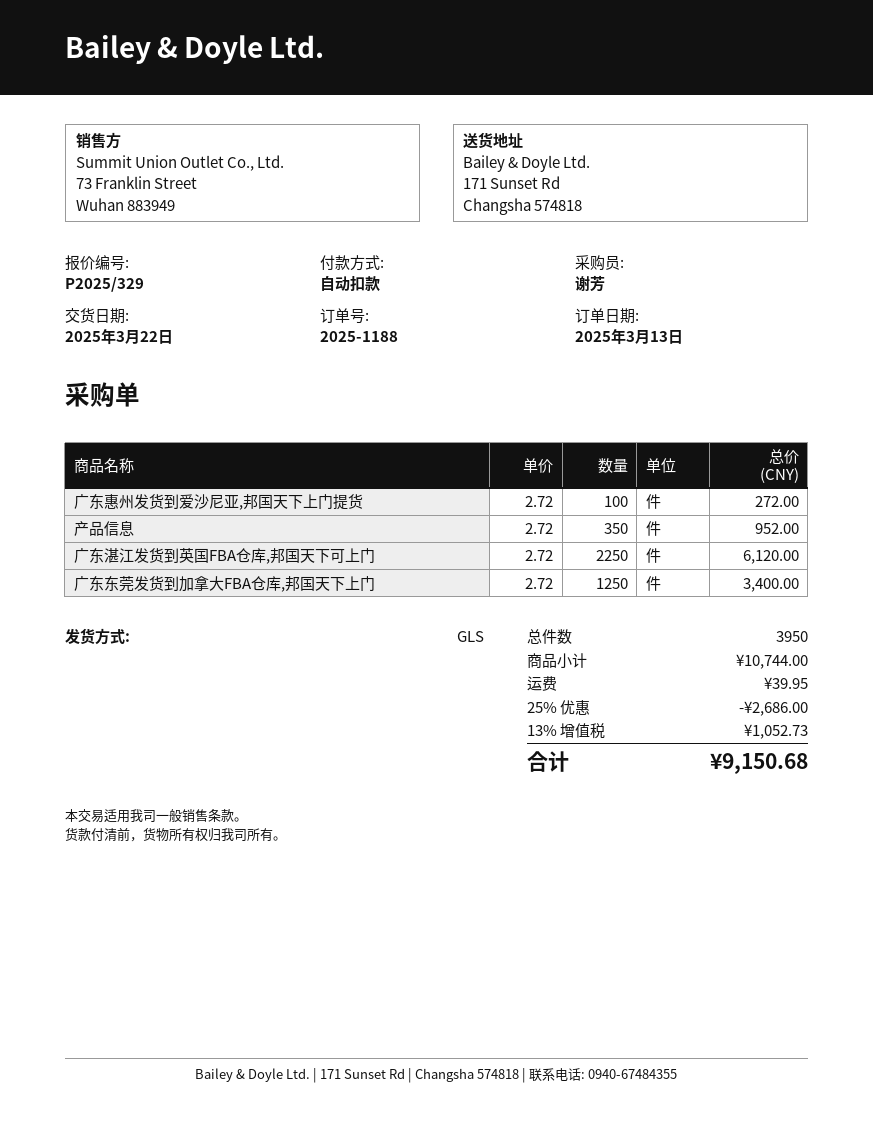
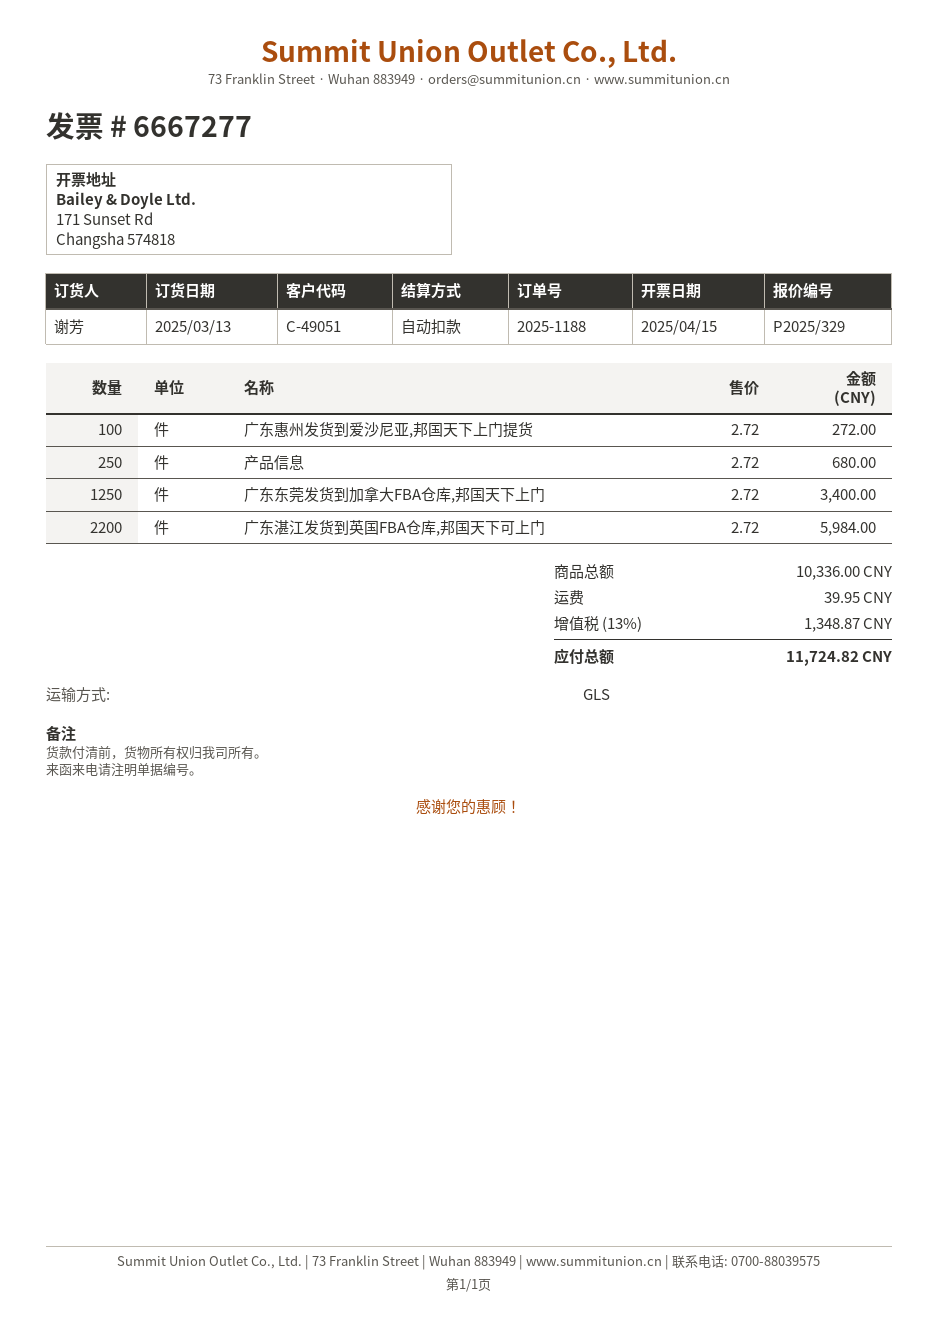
产品信息: 350 x 2.72 = 952.00 -> 250 x 2.72 = 680.00
广东湛江发货到英国FBA仓库,邦国天下可上门: 2250 x 2.72 = 6120.00 -> 2200 x 2.72 = 5984.00
subtotal: 10744.00 -> 10336.00
discount: 25% = 2686.00 -> none
tax: 13% = 1052.73 -> 13% = 1348.87
total: 9150.68 -> 11724.82

